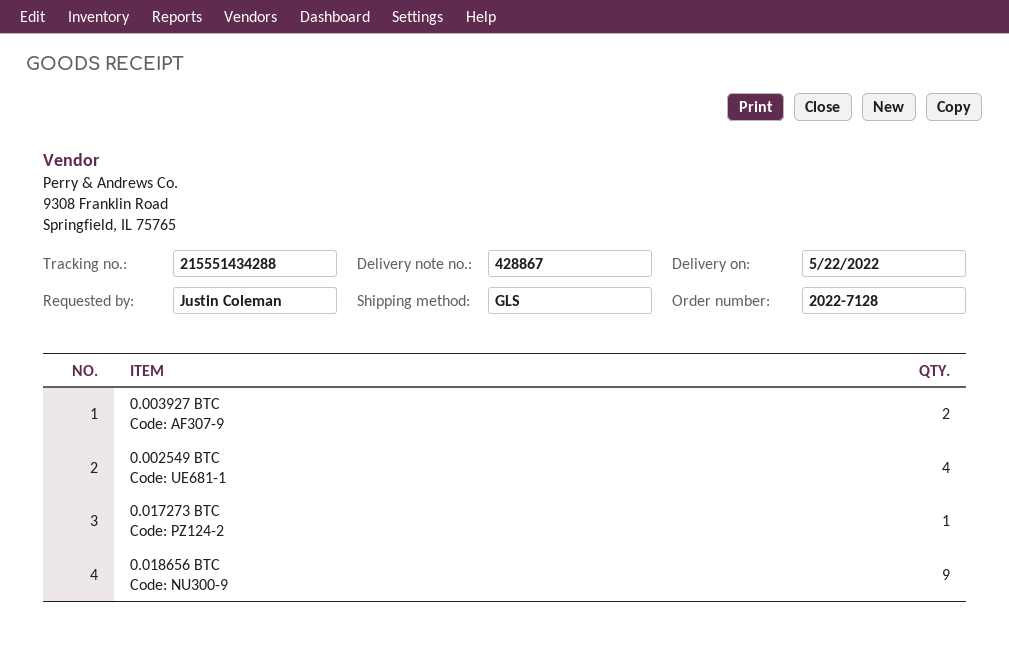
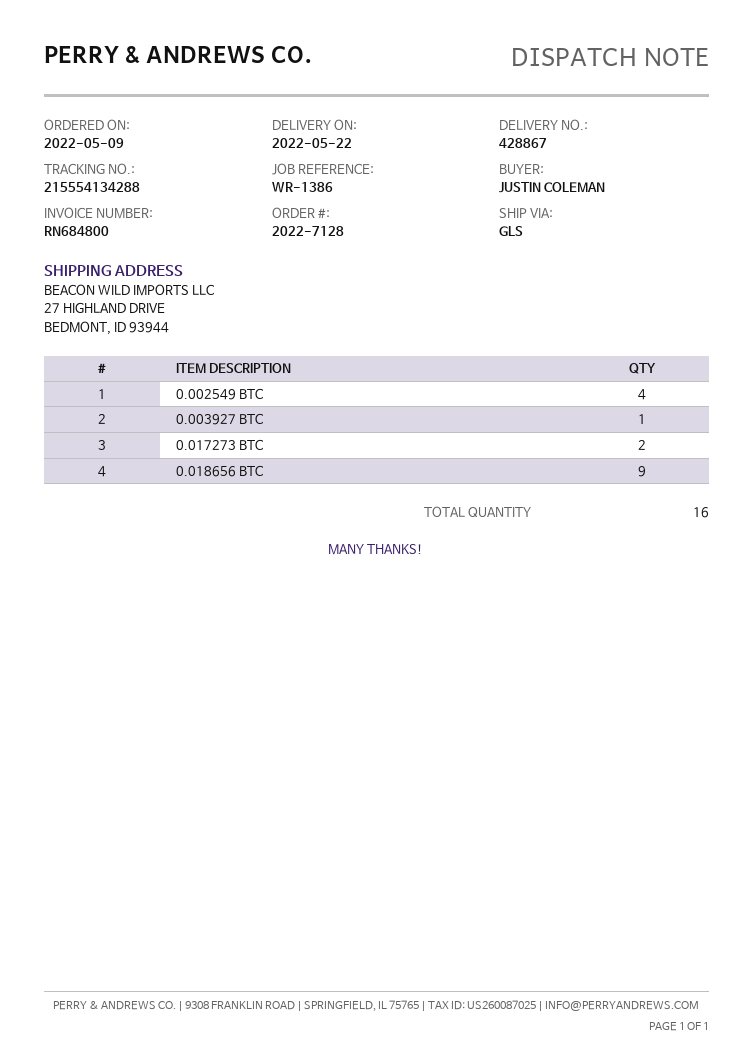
tracking number: 215551434288 -> 215554134288
0.003927 BTC: 2 -> 1
0.017273 BTC: 1 -> 2

